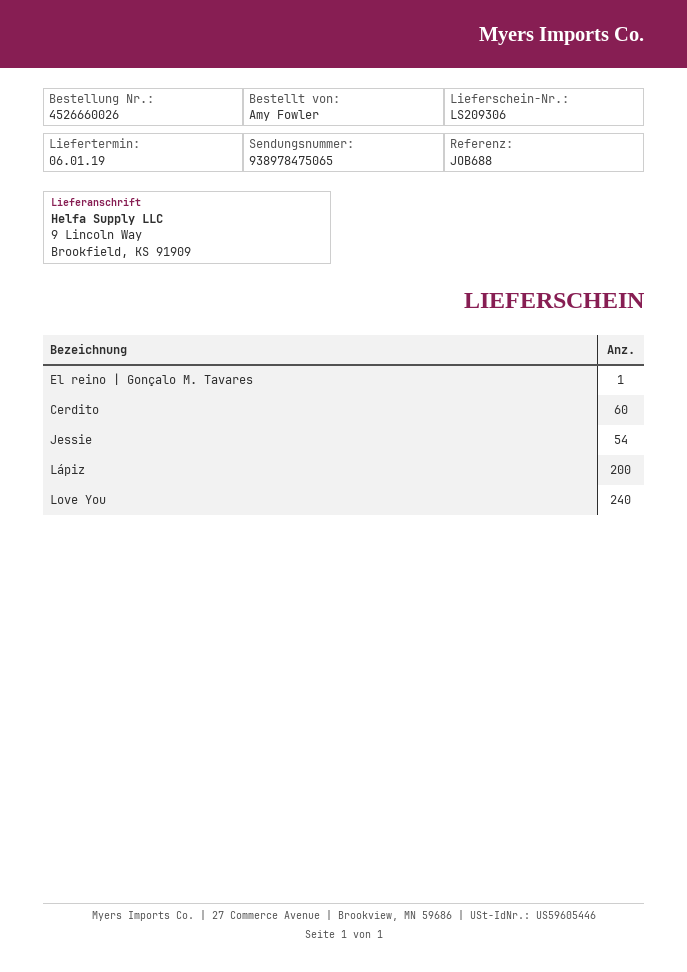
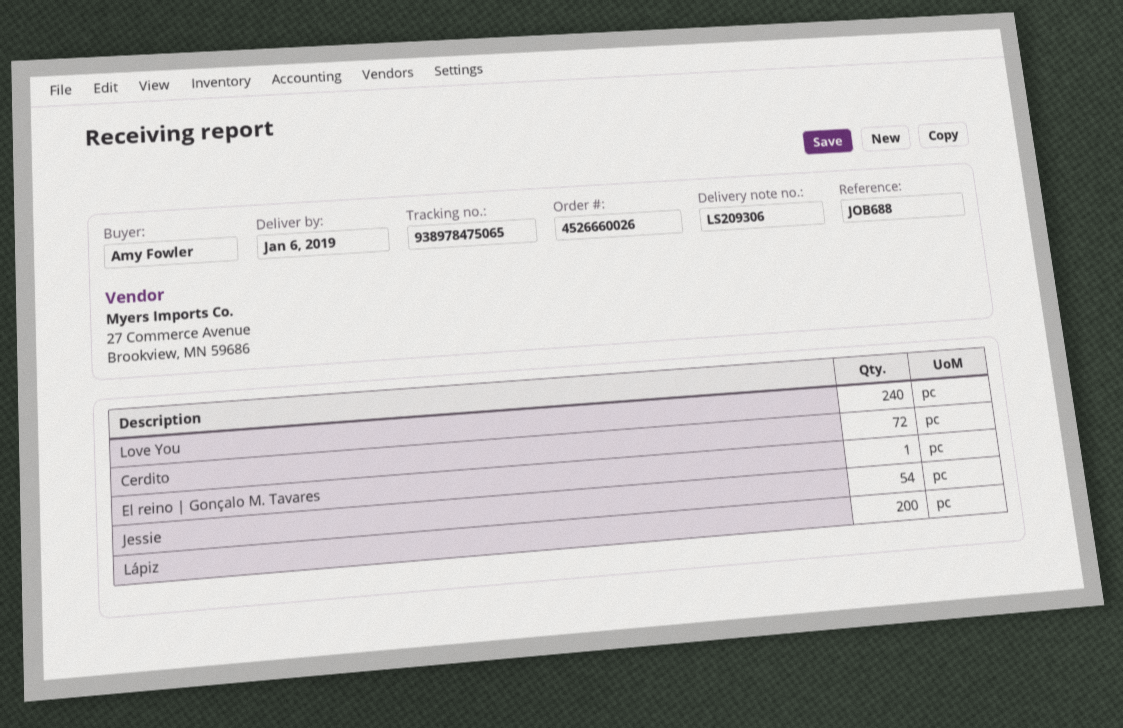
Cerdito: 60 -> 72

